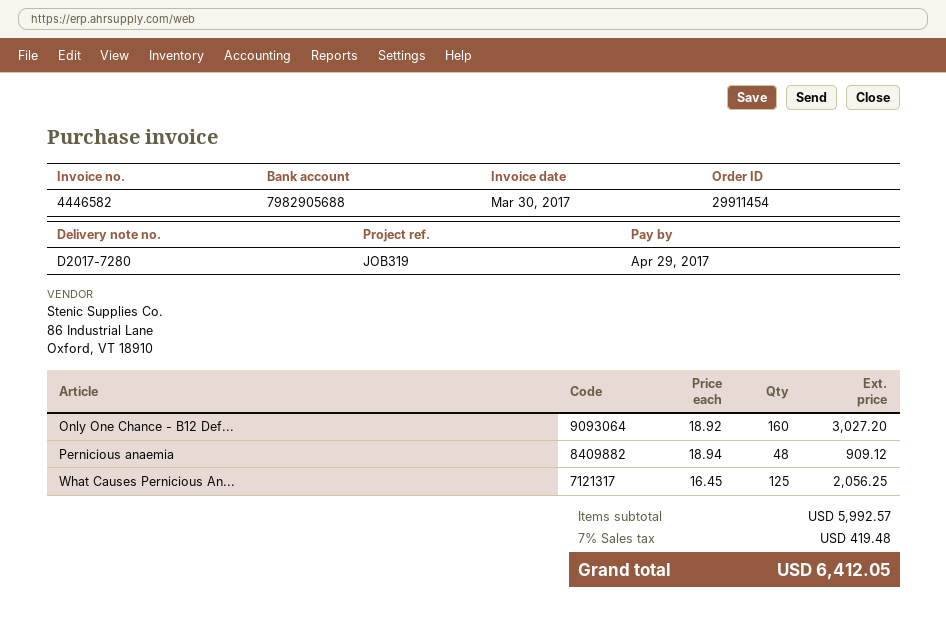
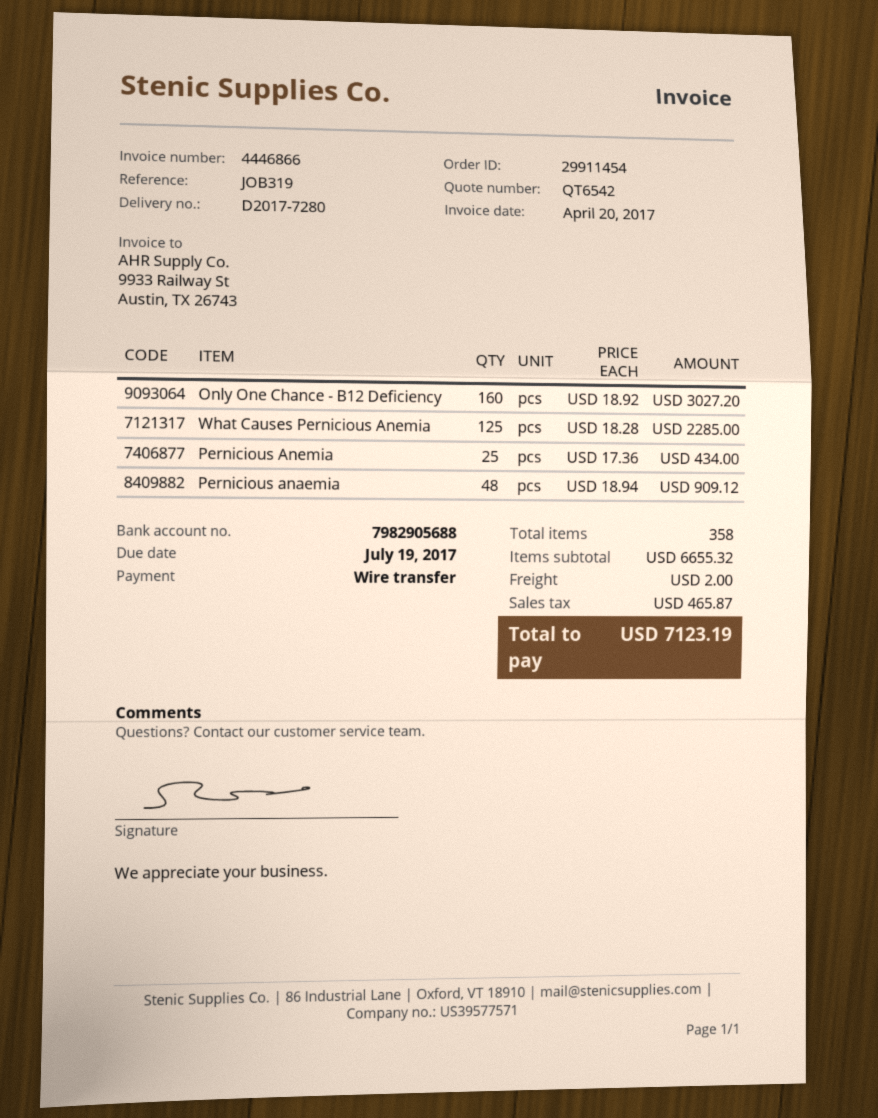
invoice number: 4446582 -> 4446866
invoice date: 2017-03-30 -> 2017-04-20
due date: 2017-04-29 -> 2017-07-19
What Causes Pernicious An...: 125 x 16.45 = 2056.25 -> 125 x 18.28 = 2285.00
Pernicious Anemia: none -> 25 x 17.36 = 434.00
subtotal: 5992.57 -> 6655.32
shipping: none -> 2.00
tax: 419.48 -> 465.87
total: 6412.05 -> 7123.19

